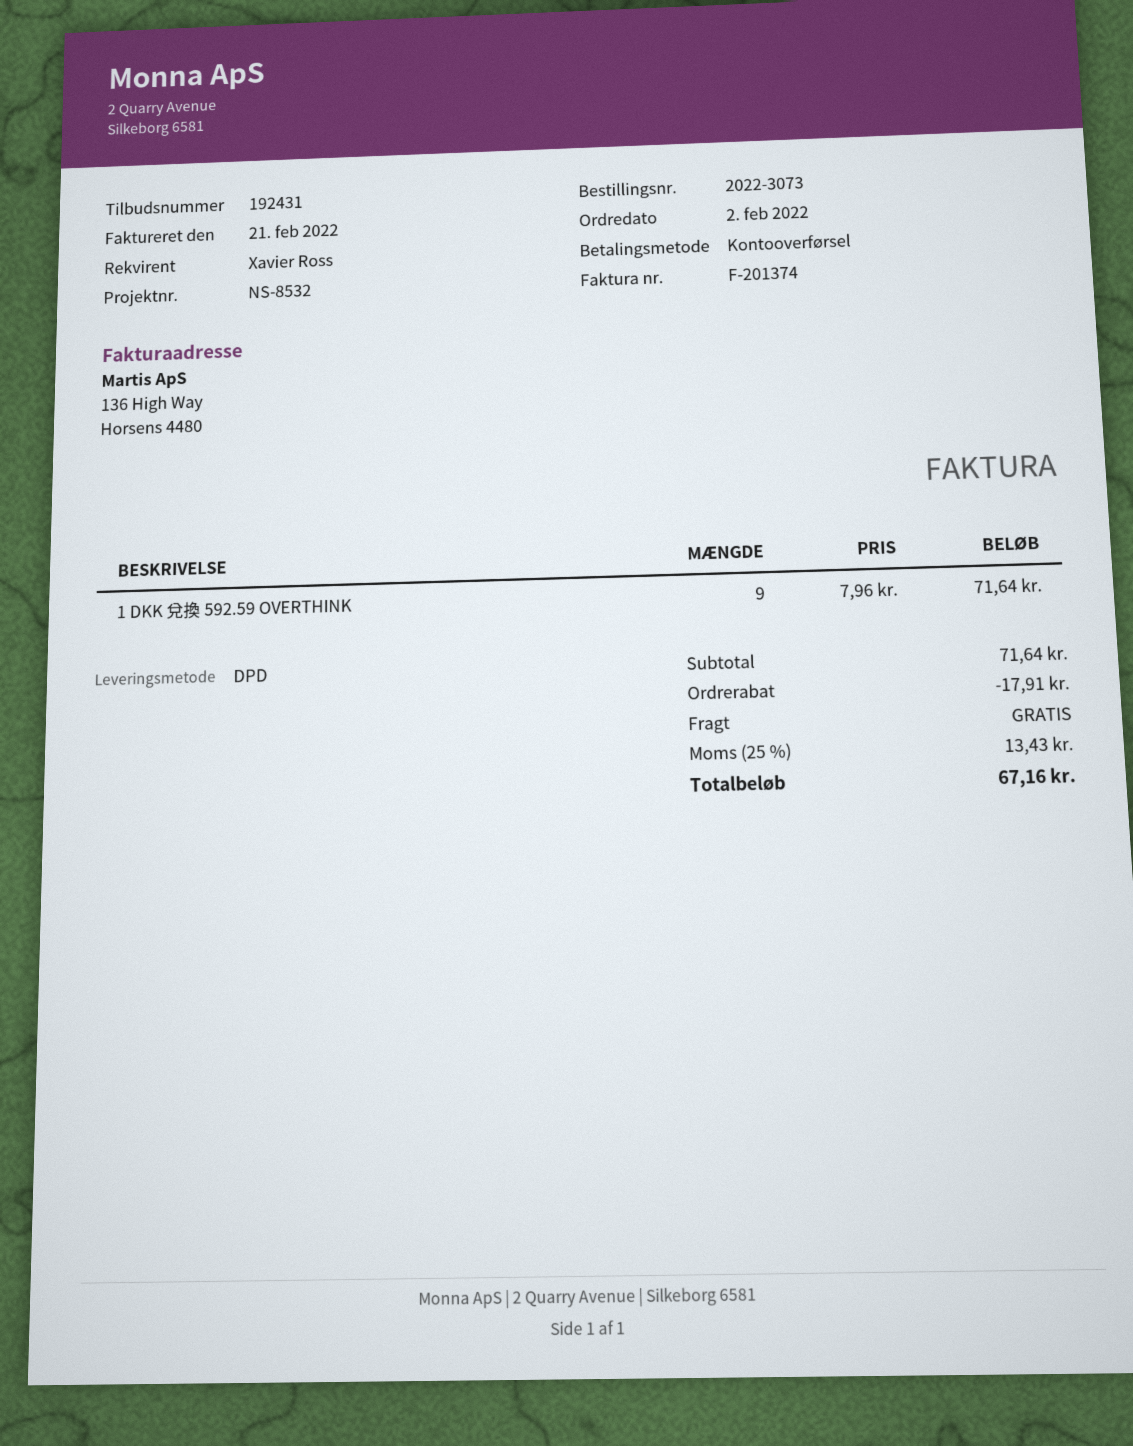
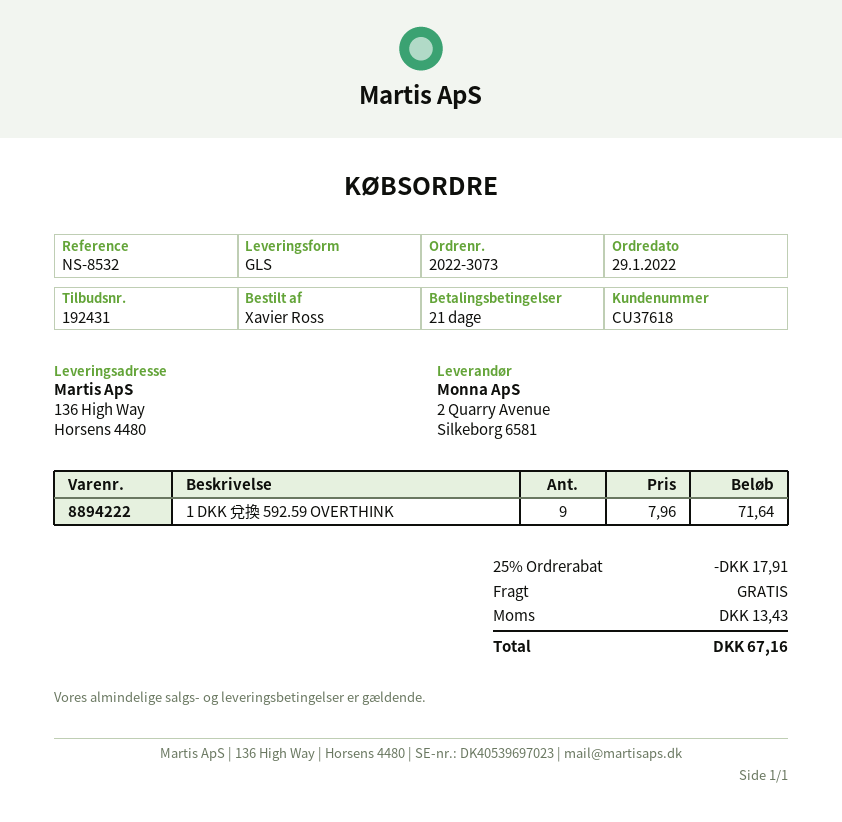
order date: 2022-02-02 -> 2022-01-29
shipping method: DPD -> GLS

